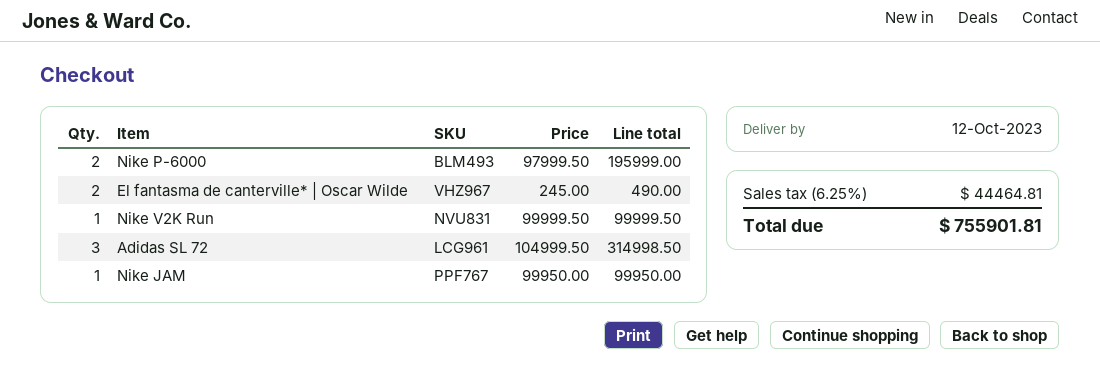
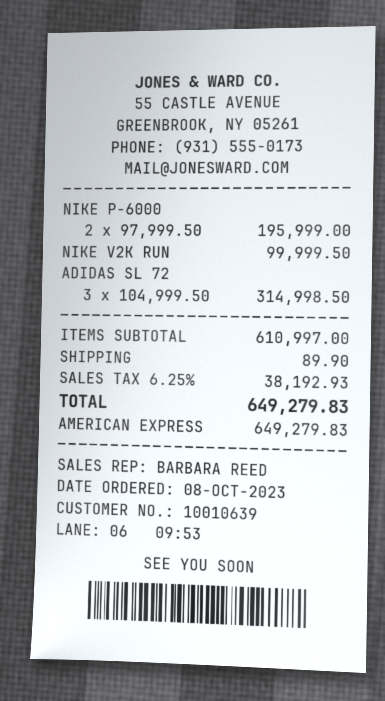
El fantasma de canterville* | Oscar Wilde: 2 x 245.00 = 490.00 -> none
Nike JAM: 1 x 99950.00 = 99950.00 -> none
shipping: none -> 89.90
tax: 6.25% = 44464.81 -> 6.25% = 38192.93
total: 755901.81 -> 649279.83

